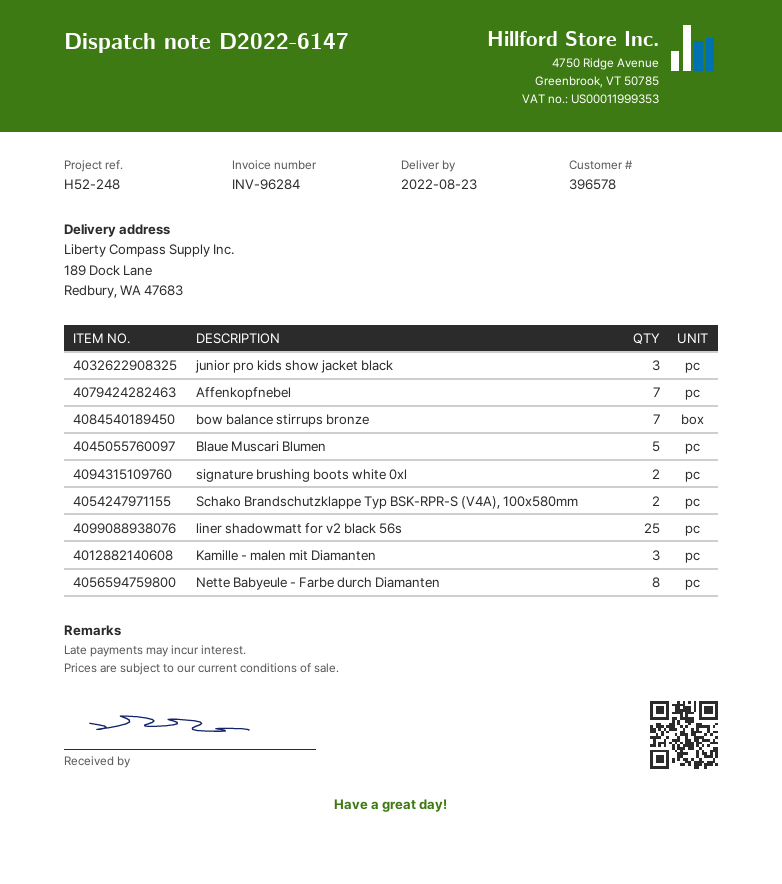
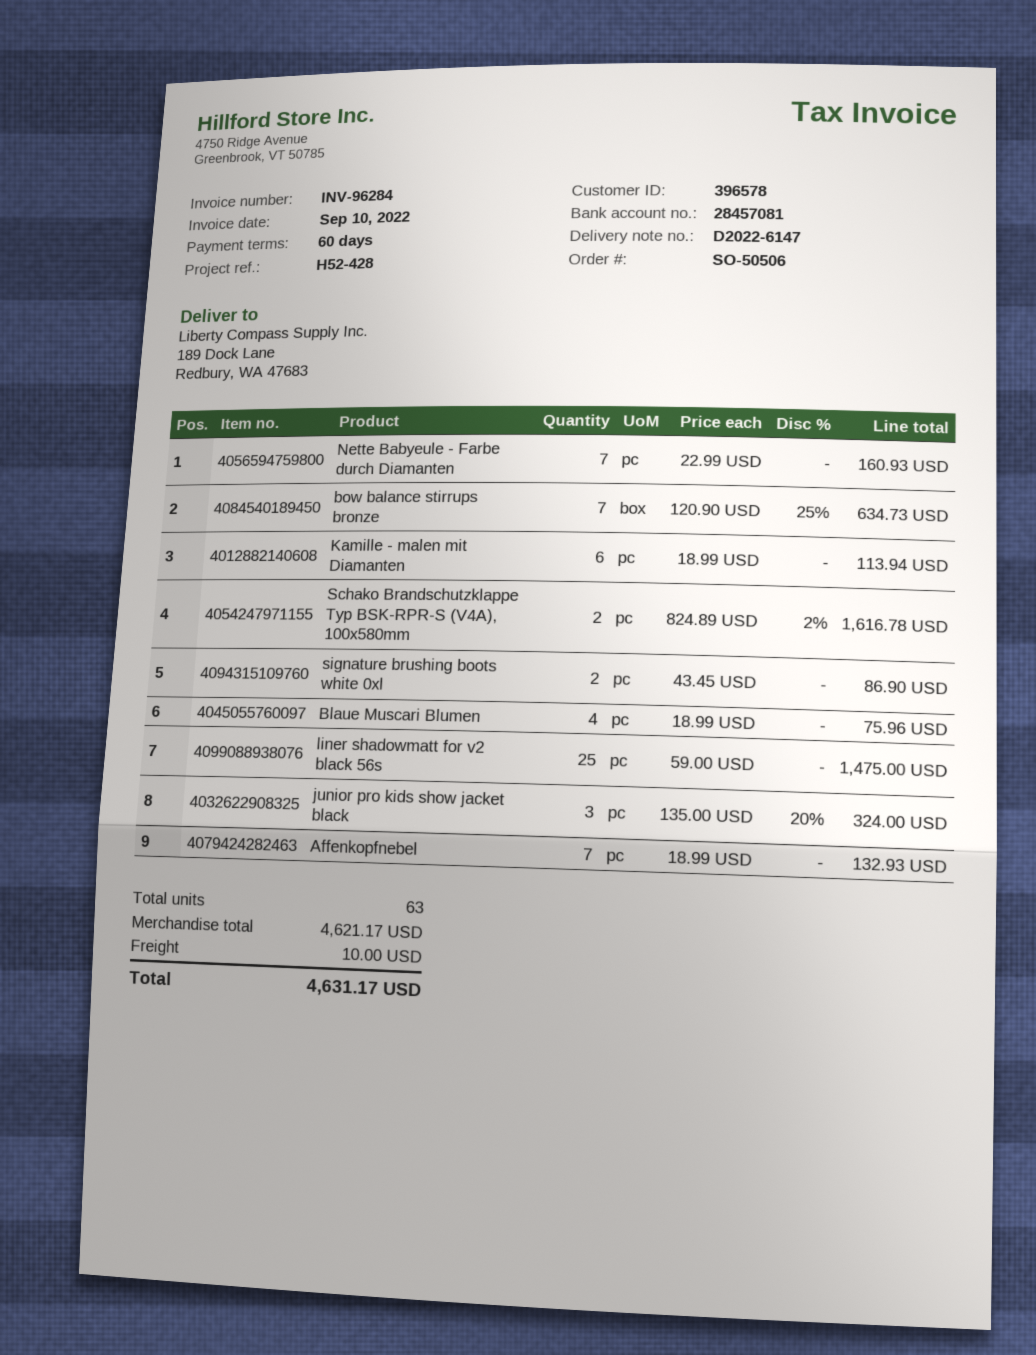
reference: H52-248 -> H52-428
Blaue Muscari Blumen: 5 -> 4
Kamille - malen mit Diamanten: 3 -> 6
Nette Babyeule - Farbe durch Diamanten: 8 -> 7

